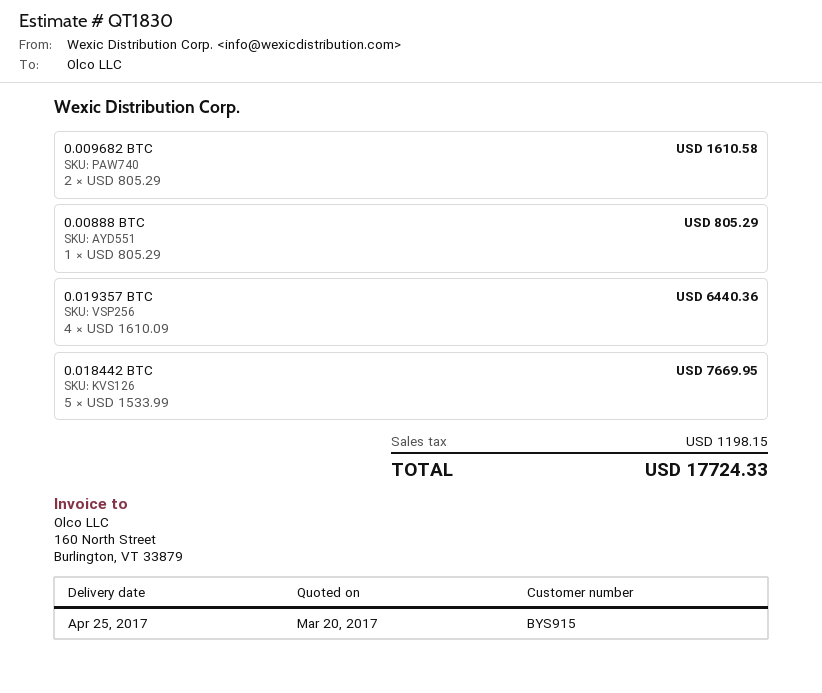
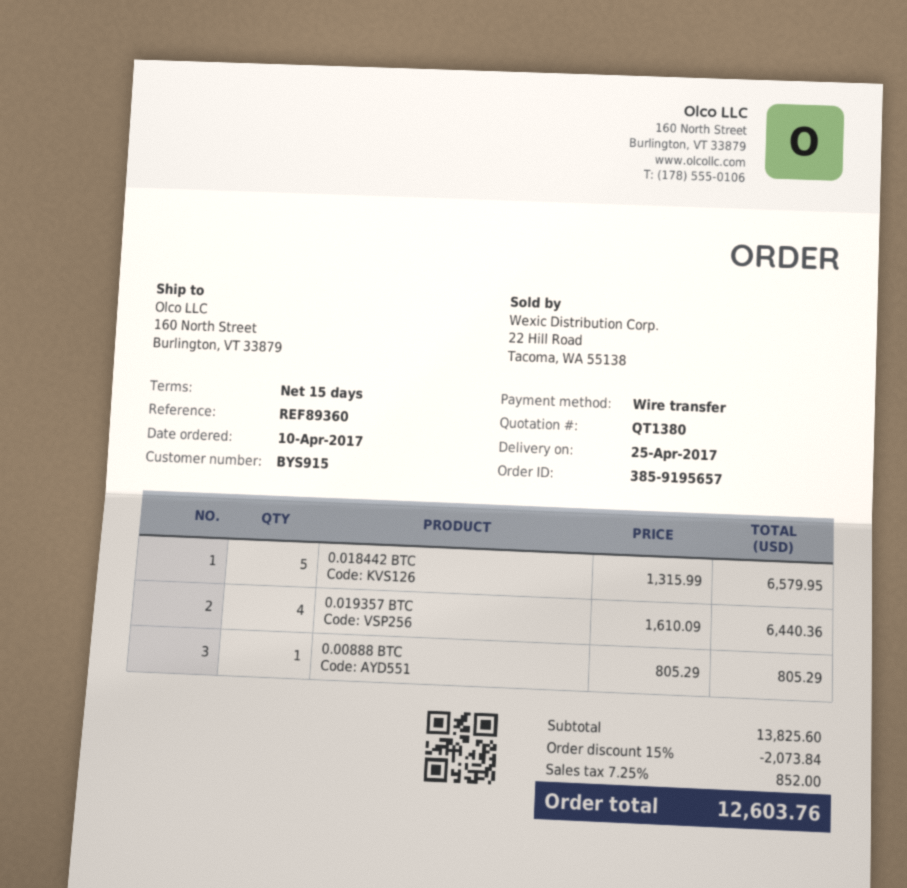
quote number: QT1830 -> QT1380
0.009682 BTC: 2 x 805.29 = 1610.58 -> none
0.018442 BTC: 5 x 1533.99 = 7669.95 -> 5 x 1315.99 = 6579.95
discount: none -> 15% = 2073.84
tax: 1198.15 -> 852.00
total: 17724.33 -> 12603.76

